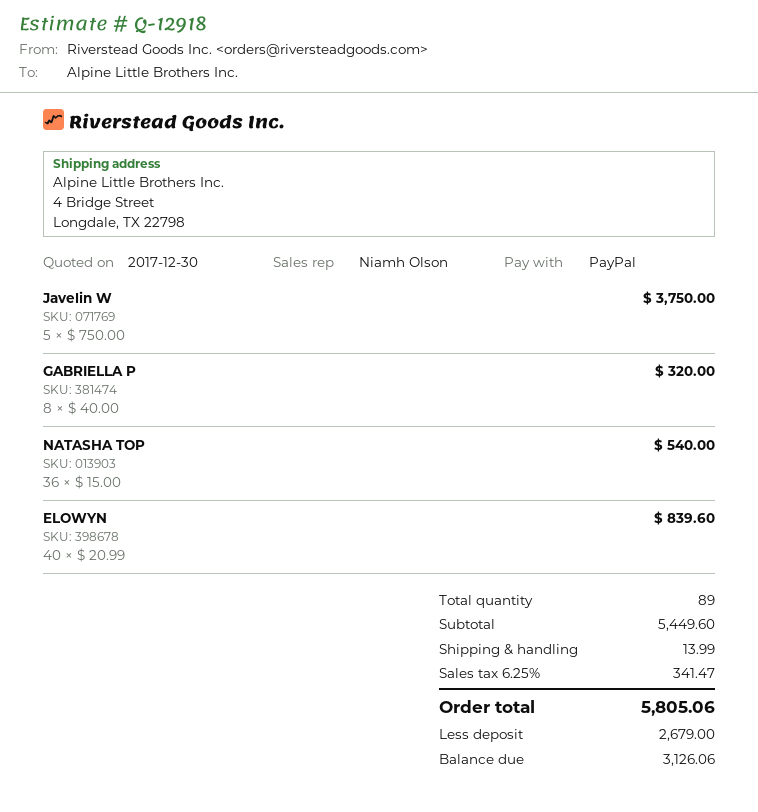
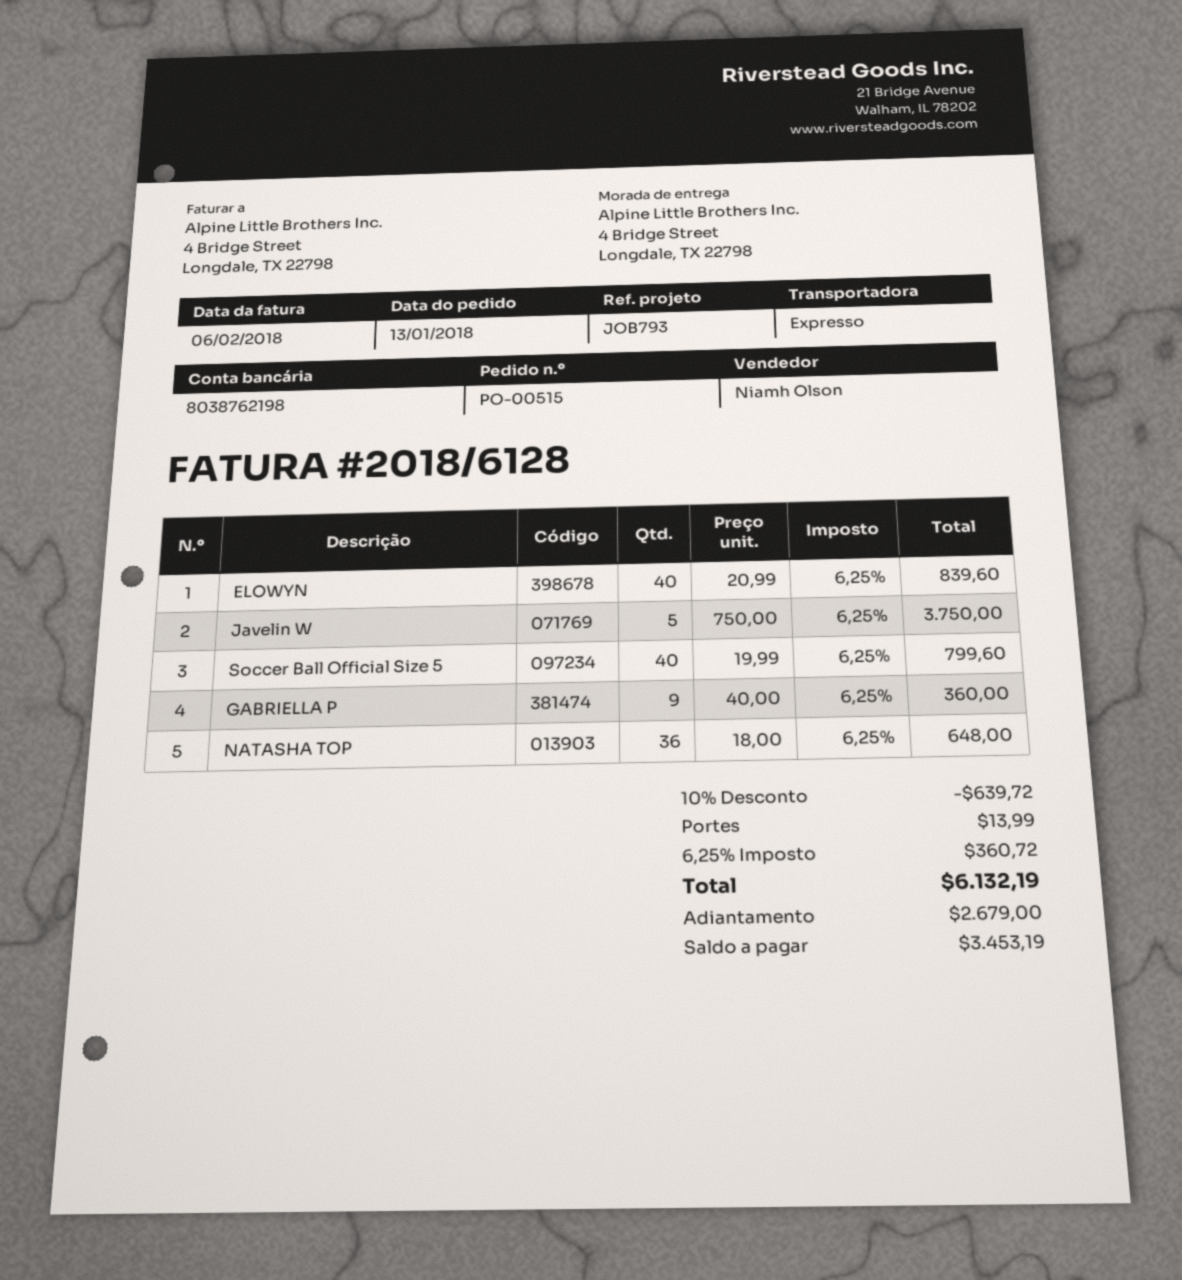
GABRIELLA P: 8 x 40.00 = 320.00 -> 9 x 40.00 = 360.00
NATASHA TOP: 36 x 15.00 = 540.00 -> 36 x 18.00 = 648.00
Soccer Ball Official Size 5: none -> 40 x 19.99 = 799.60
discount: none -> 10% = 639.72
tax: 6.25% = 341.47 -> 6.25% = 360.72
total: 5805.06 -> 6132.19
balance: 3126.06 -> 3453.19

